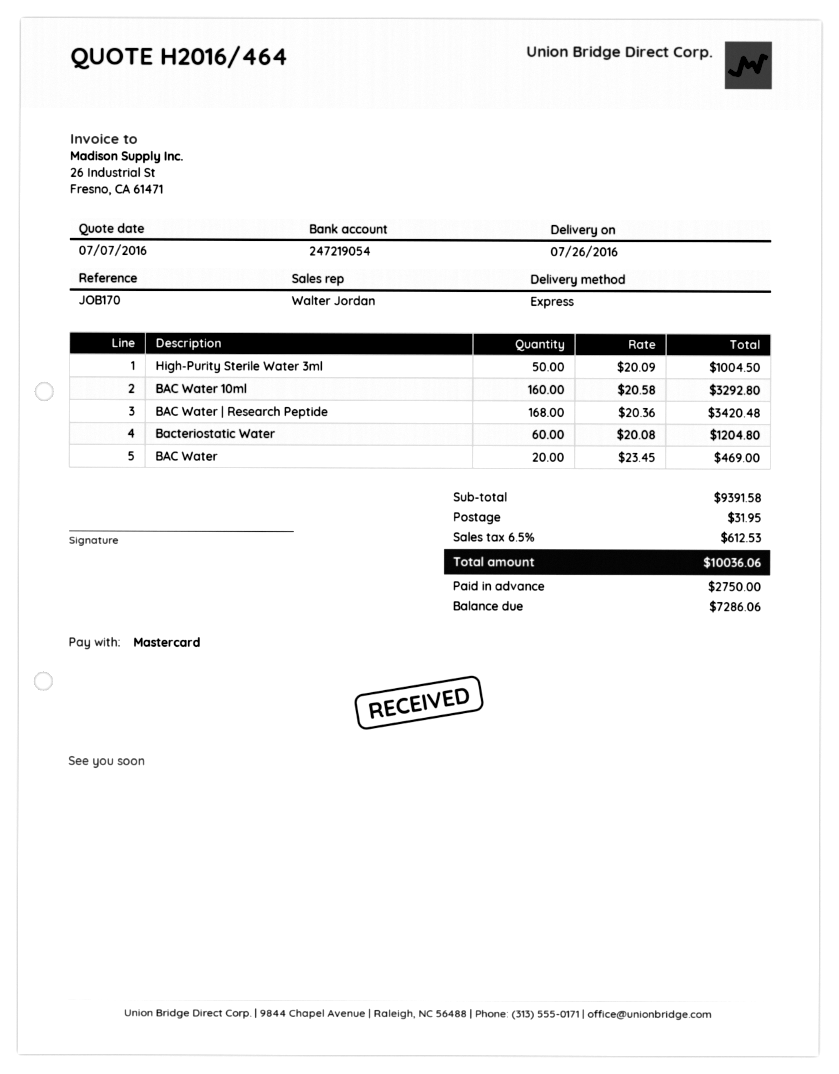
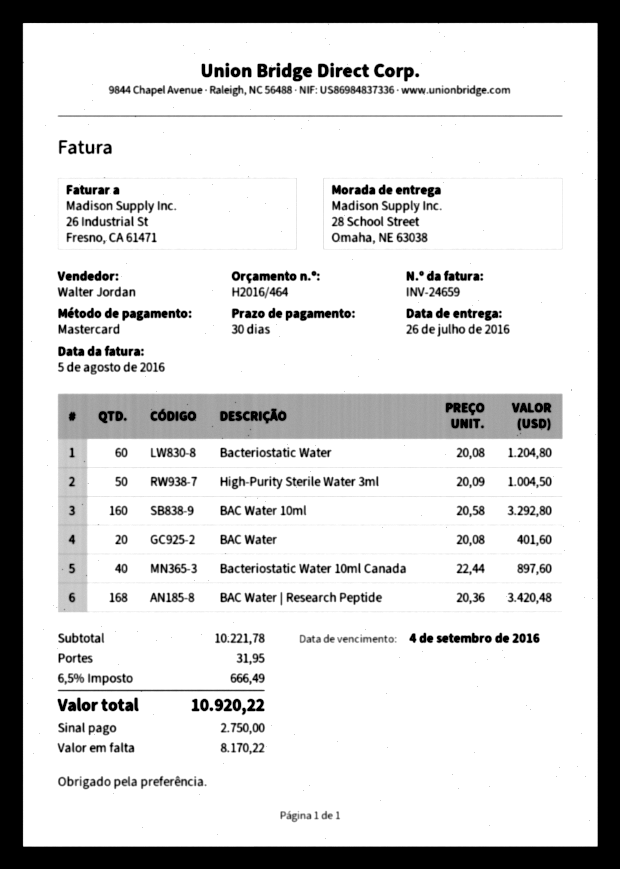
BAC Water: 20 x 23.45 = 469.00 -> 20 x 20.08 = 401.60
Bacteriostatic Water 10ml Canada: none -> 40 x 22.44 = 897.60
subtotal: 9391.58 -> 10221.78
tax: 6.5% = 612.53 -> 6.5% = 666.49
total: 10036.06 -> 10920.22
balance: 7286.06 -> 8170.22

